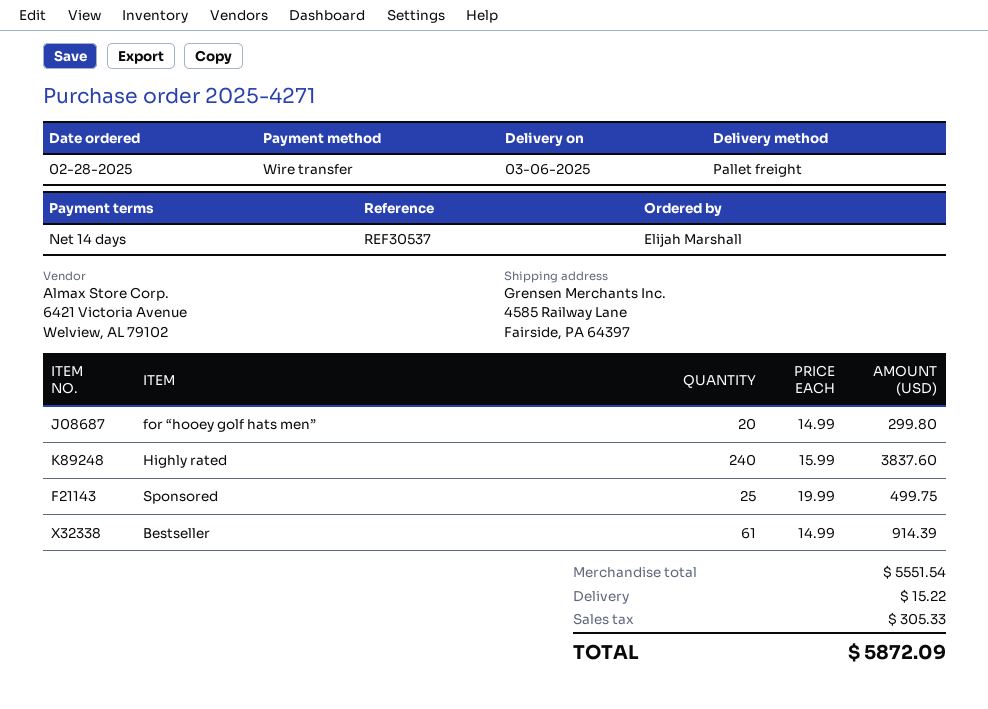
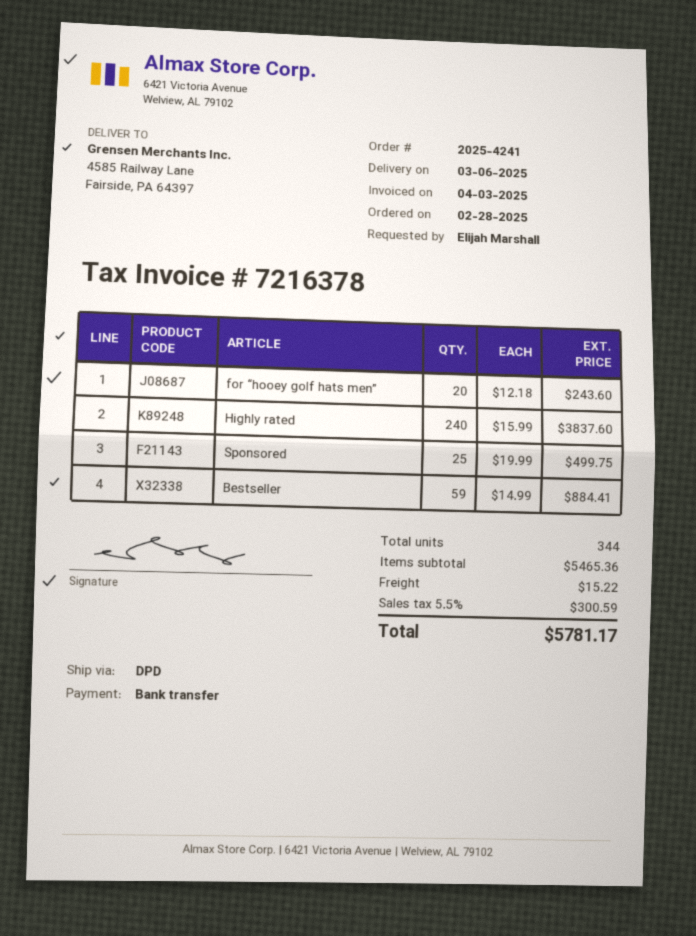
order number: 2025-4271 -> 2025-4241
shipping method: pallet freight -> DPD
for “hooey golf hats men”: 20 x 14.99 = 299.80 -> 20 x 12.18 = 243.60
Bestseller: 61 x 14.99 = 914.39 -> 59 x 14.99 = 884.41
subtotal: 5551.54 -> 5465.36
tax: 305.33 -> 300.59
total: 5872.09 -> 5781.17

